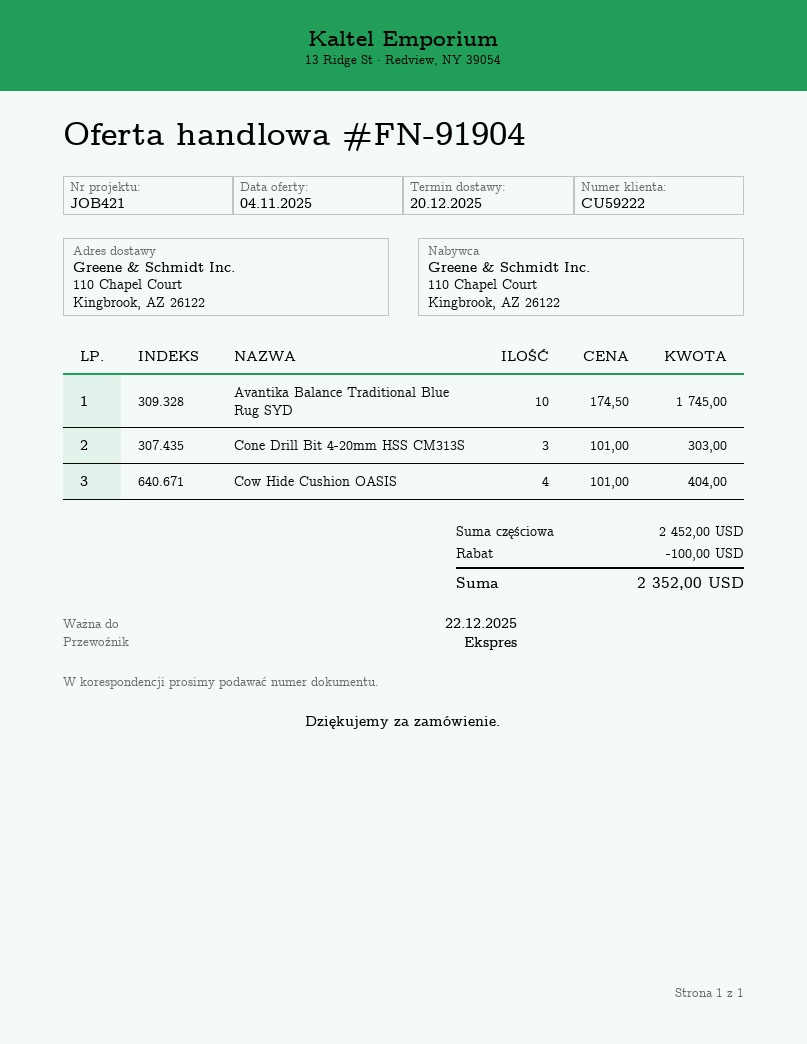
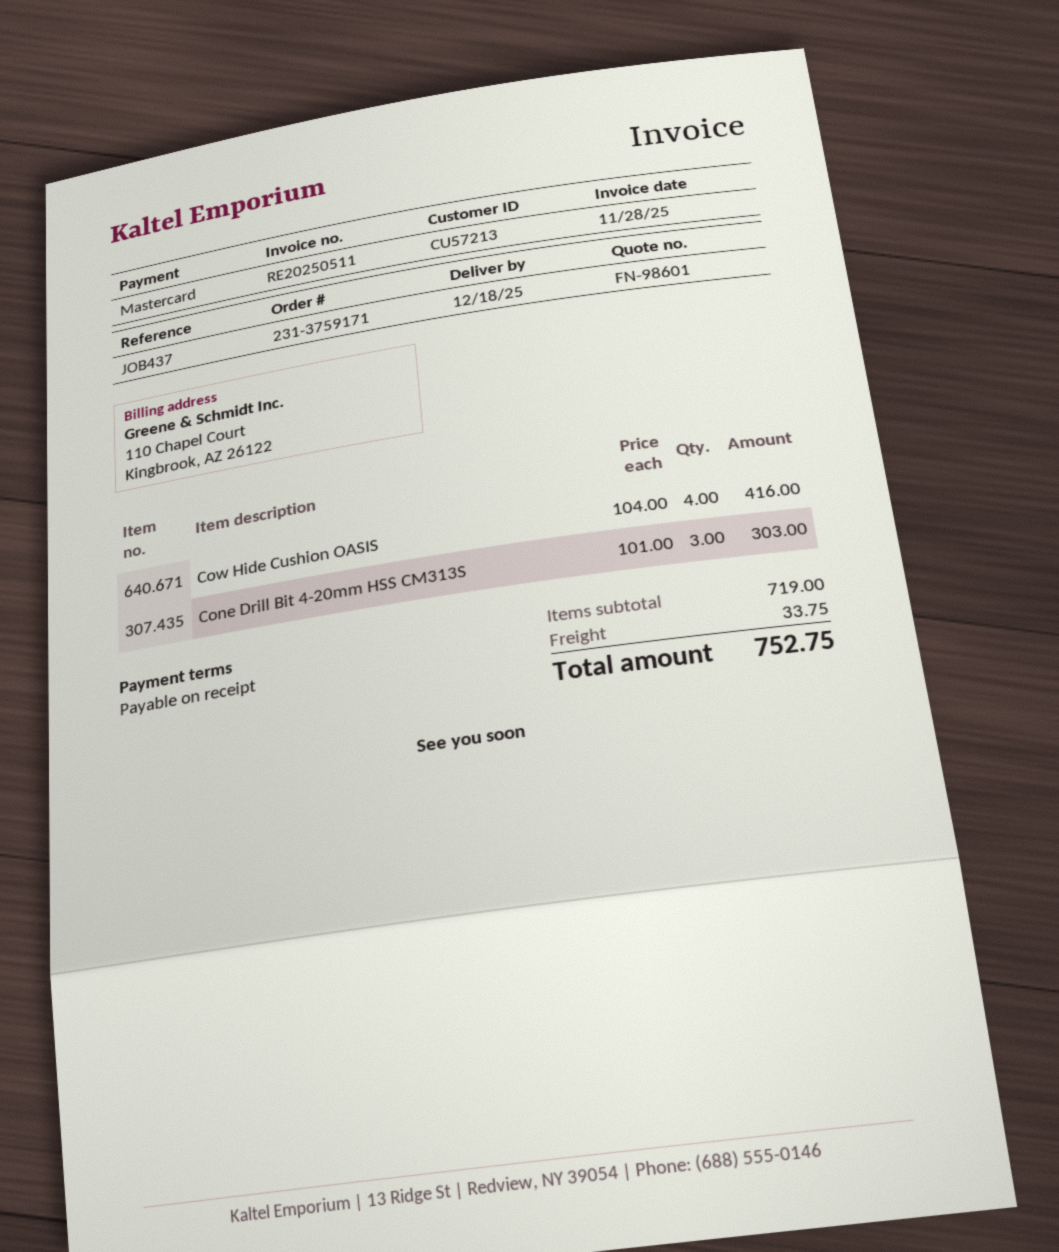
quote number: FN-91904 -> FN-98601
delivery date: 2025-12-20 -> 2025-12-18
customer number: CU59222 -> CU57213
reference: JOB421 -> JOB437
Avantika Balance Traditional Blue Rug SYD: 10 x 174.50 = 1745.00 -> none
Cow Hide Cushion OASIS: 4 x 101.00 = 404.00 -> 4 x 104.00 = 416.00
subtotal: 2452.00 -> 719.00
discount: 100.00 -> none
shipping: none -> 33.75
total: 2352.00 -> 752.75

